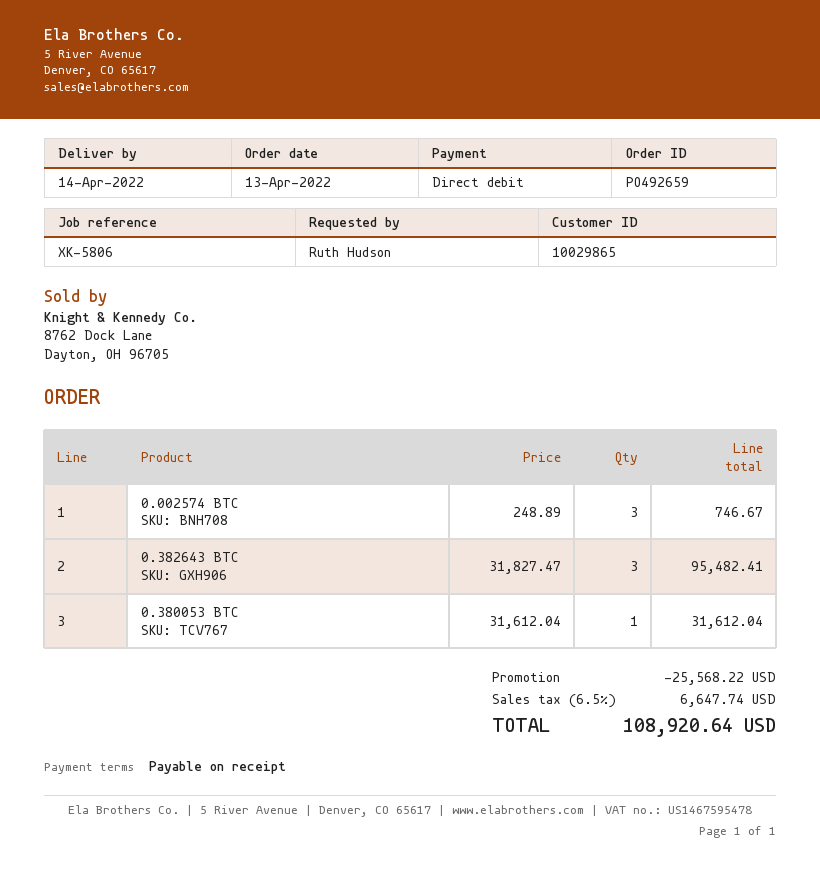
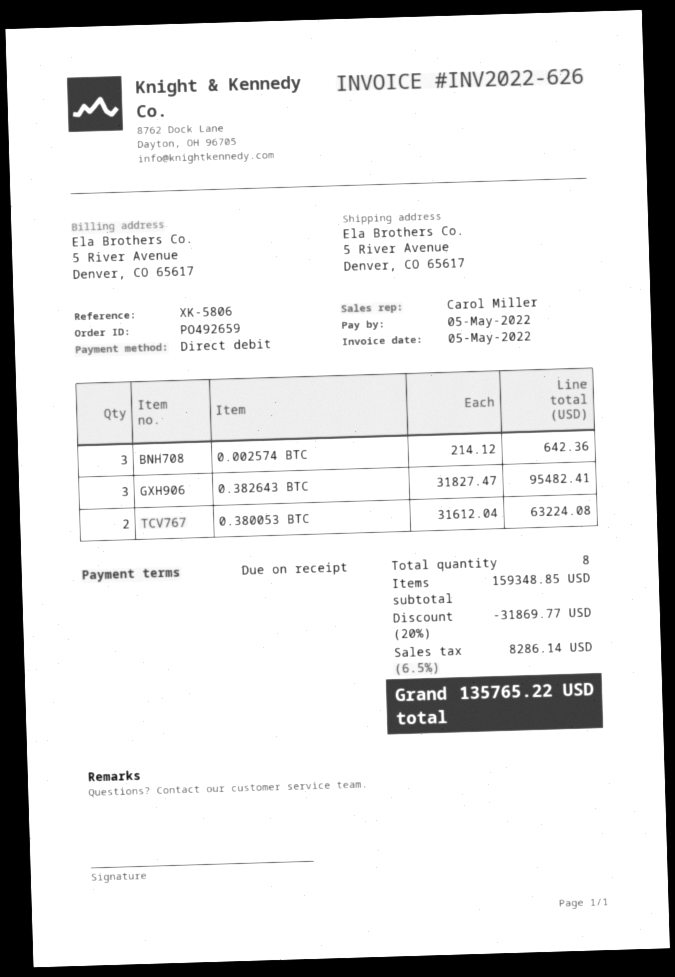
0.002574 BTC: 3 x 248.89 = 746.67 -> 3 x 214.12 = 642.36
0.380053 BTC: 1 x 31612.04 = 31612.04 -> 2 x 31612.04 = 63224.08
discount: 25568.22 -> 31869.77
tax: 6.5% = 6647.74 -> 6.5% = 8286.14
total: 108920.64 -> 135765.22

